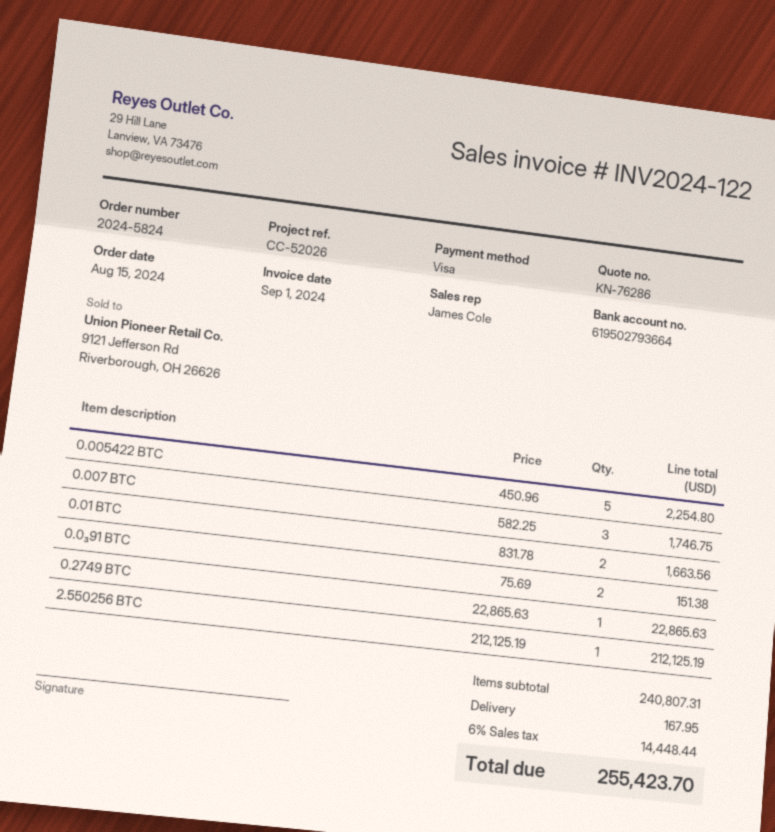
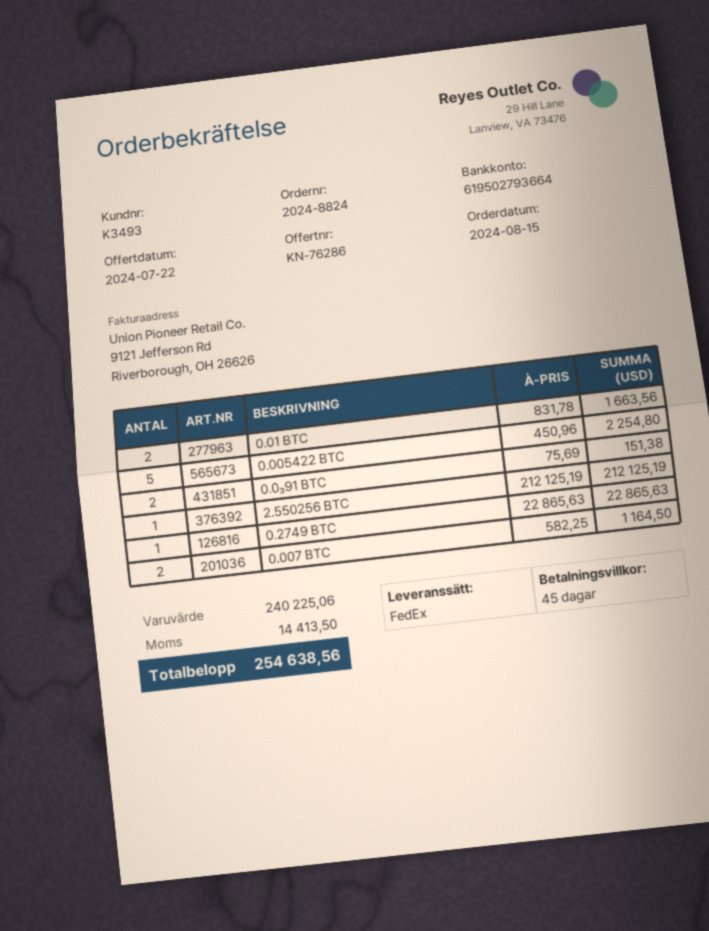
order number: 2024-5824 -> 2024-8824
0.007 BTC: 3 x 582.25 = 1746.75 -> 2 x 582.25 = 1164.50
subtotal: 240807.31 -> 240225.06
shipping: 167.95 -> none
tax: 14448.44 -> 14413.50
total: 255423.70 -> 254638.56

